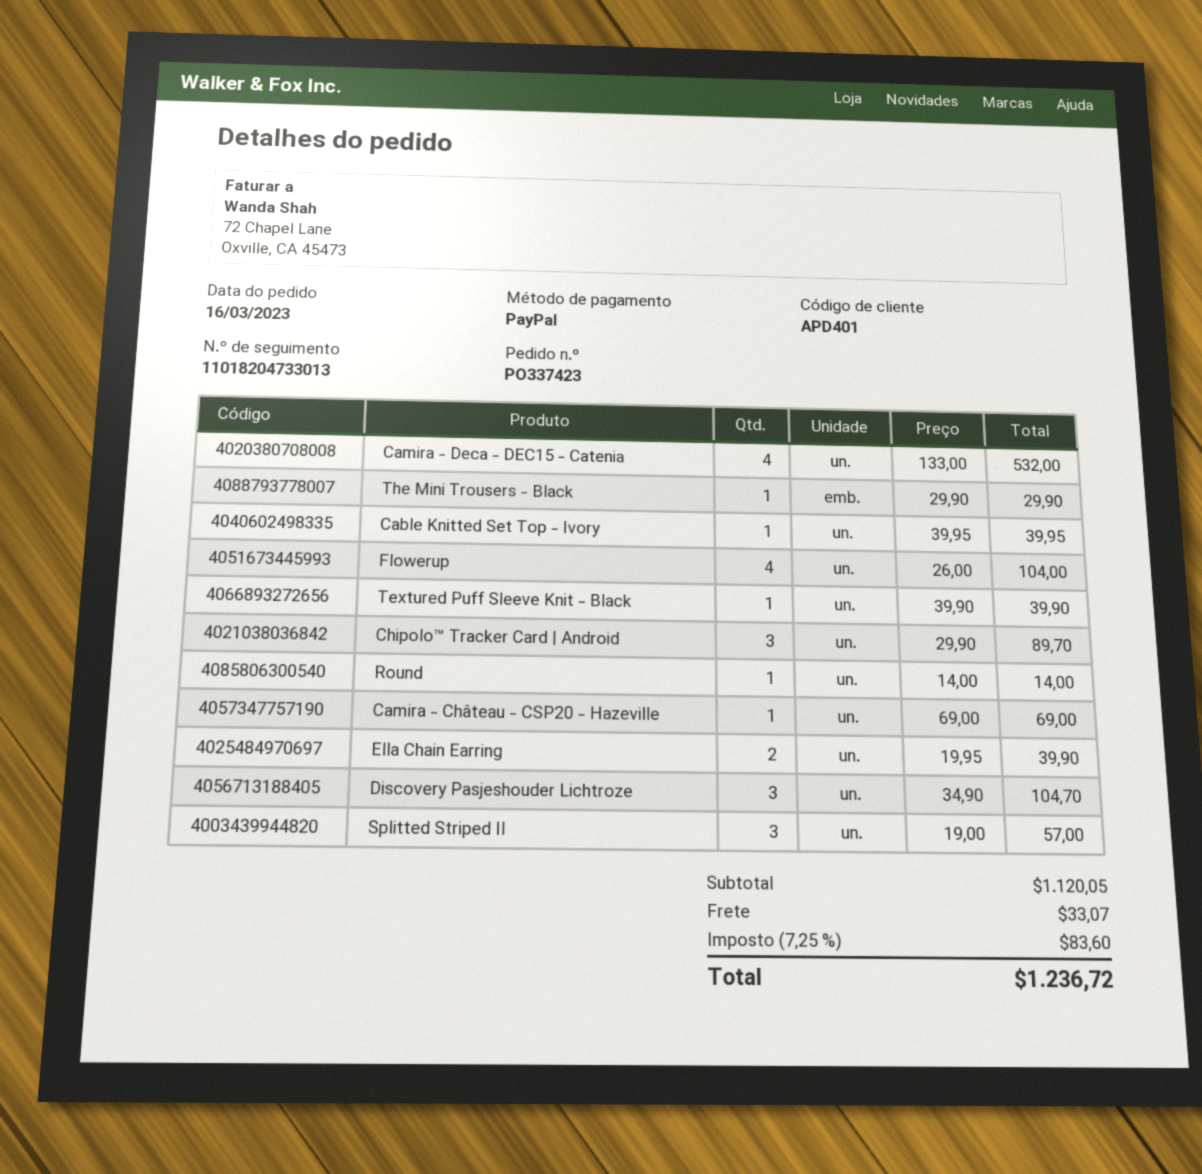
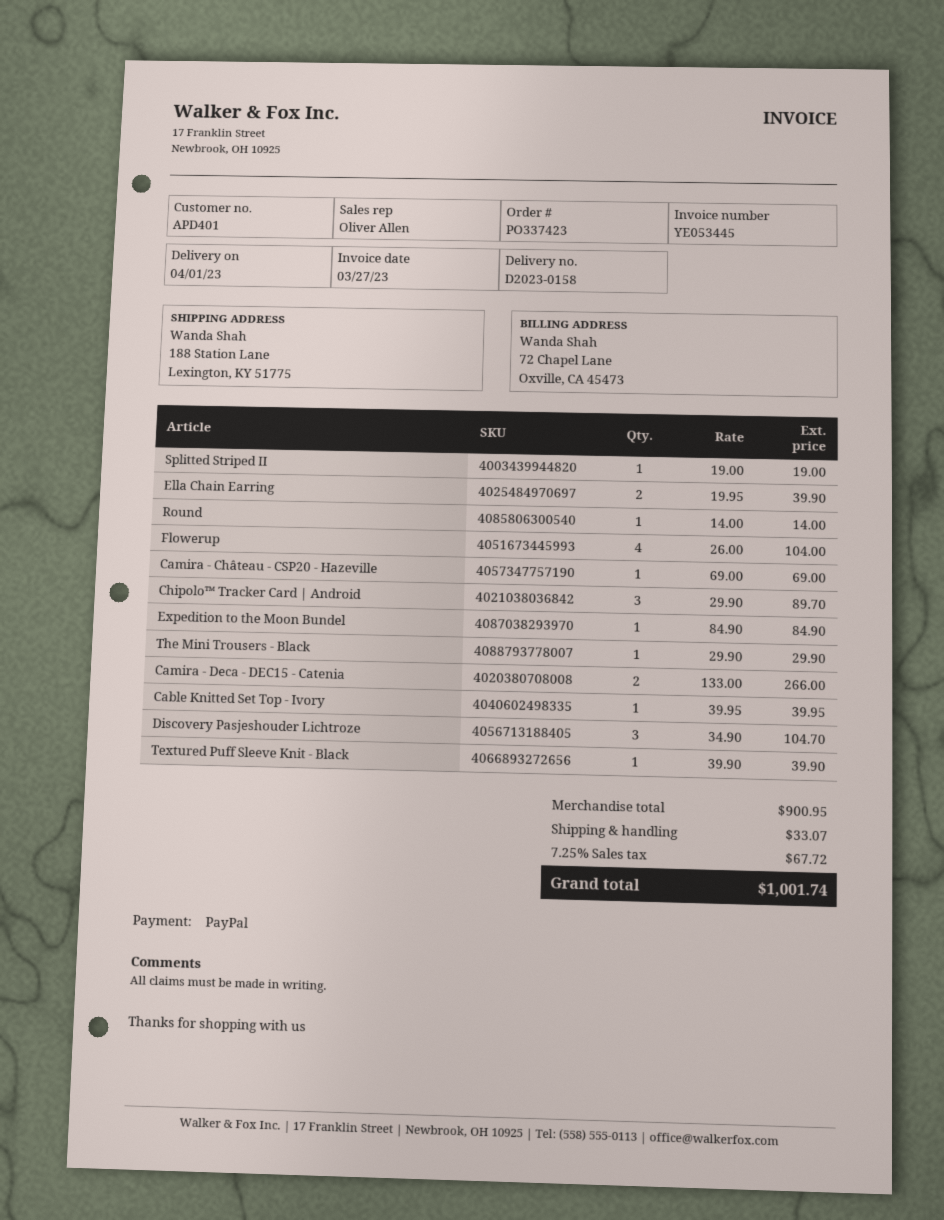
Camira - Deca - DEC15 - Catenia: 4 x 133.00 = 532.00 -> 2 x 133.00 = 266.00
Splitted Striped II: 3 x 19.00 = 57.00 -> 1 x 19.00 = 19.00
Expedition to the Moon Bundel: none -> 1 x 84.90 = 84.90
subtotal: 1120.05 -> 900.95
tax: 7.25% = 83.60 -> 7.25% = 67.72
total: 1236.72 -> 1001.74

